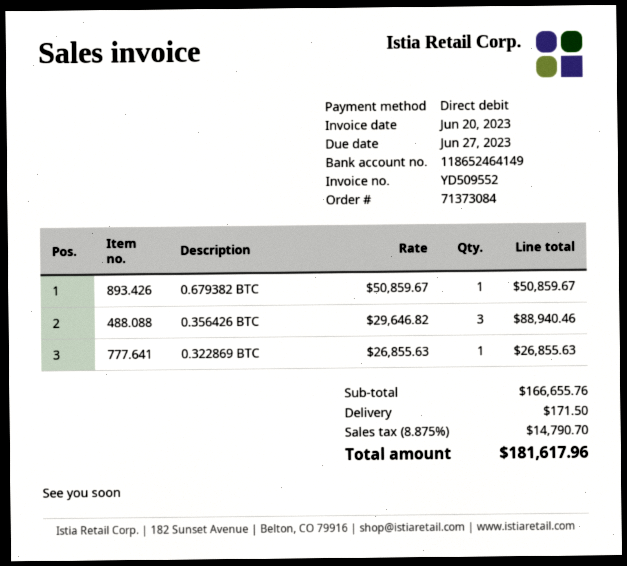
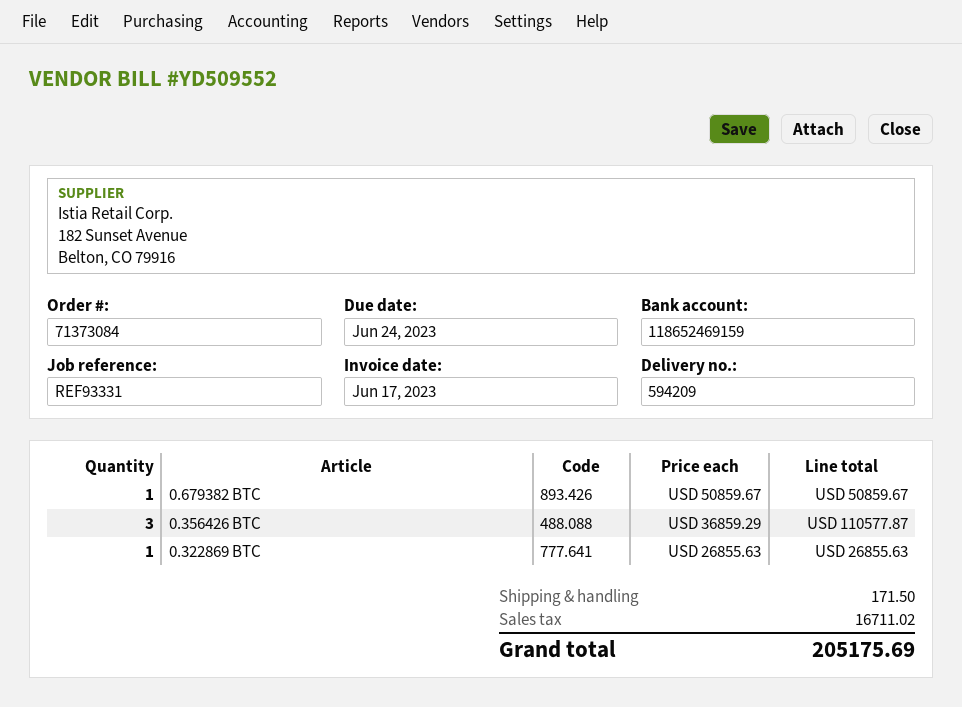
invoice date: 2023-06-20 -> 2023-06-17
due date: 2023-06-27 -> 2023-06-24
bank account: 118652464149 -> 118652469159
0.356426 BTC: 3 x 29646.82 = 88940.46 -> 3 x 36859.29 = 110577.87
tax: 14790.70 -> 16711.02
total: 181617.96 -> 205175.69

